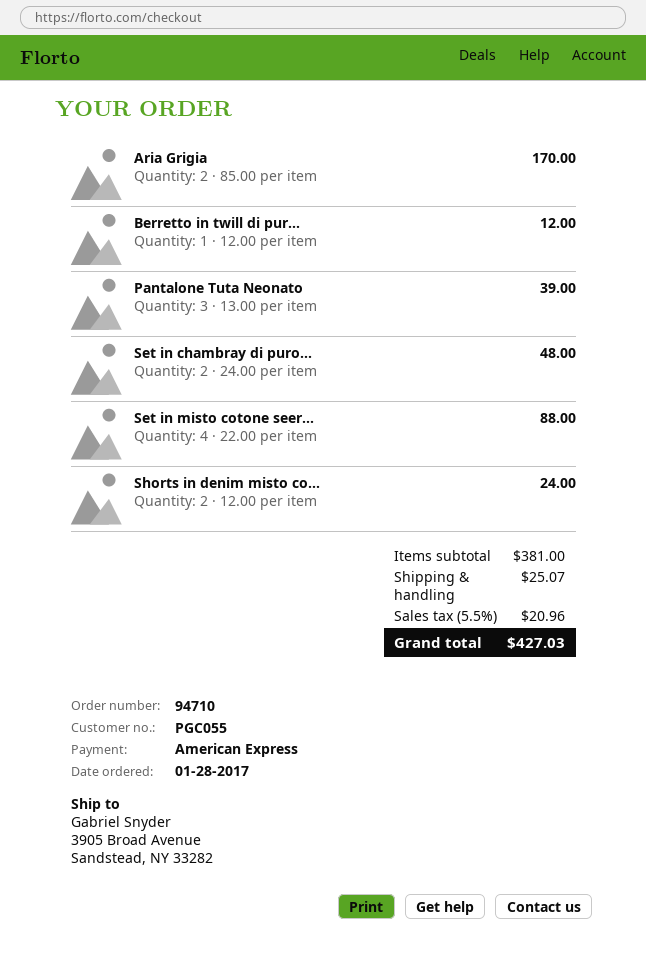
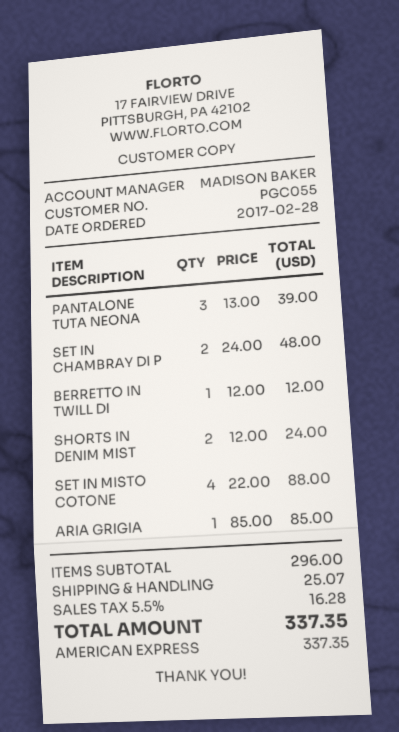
order date: 2017-01-28 -> 2017-02-28
Aria Grigia: 2 x 85.00 = 170.00 -> 1 x 85.00 = 85.00
subtotal: 381.00 -> 296.00
tax: 5.5% = 20.96 -> 5.5% = 16.28
total: 427.03 -> 337.35

